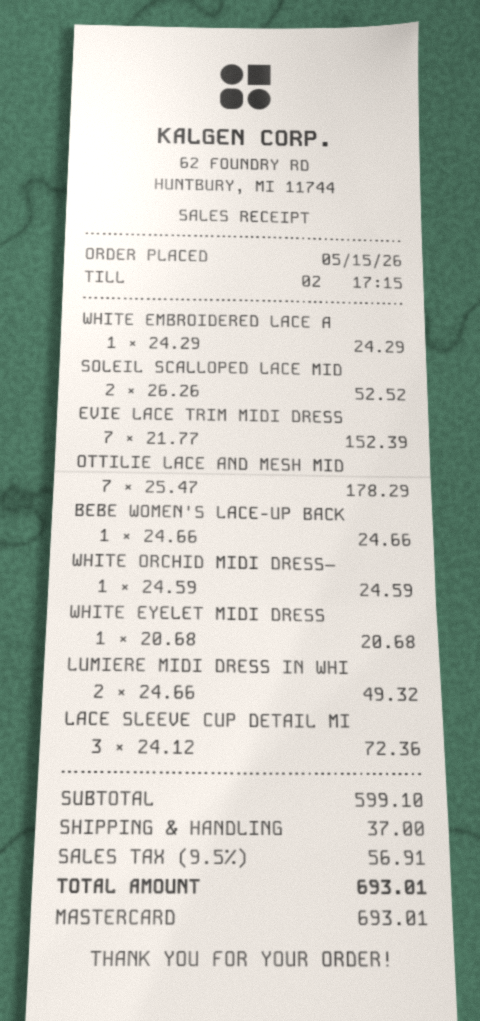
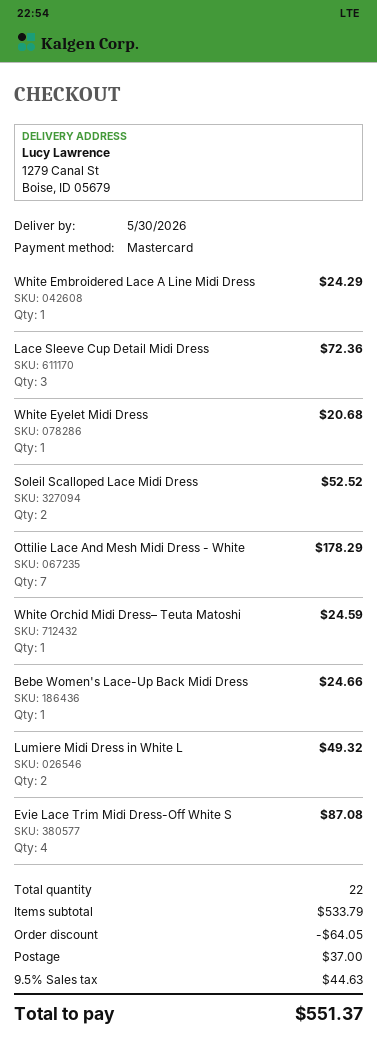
EVIE LACE TRIM MIDI DRESS: 7 for 152.39 -> 4 for 87.08
subtotal: 599.10 -> 533.79
discount: none -> 64.05
tax: 9.5% = 56.91 -> 9.5% = 44.63
total: 693.01 -> 551.37

